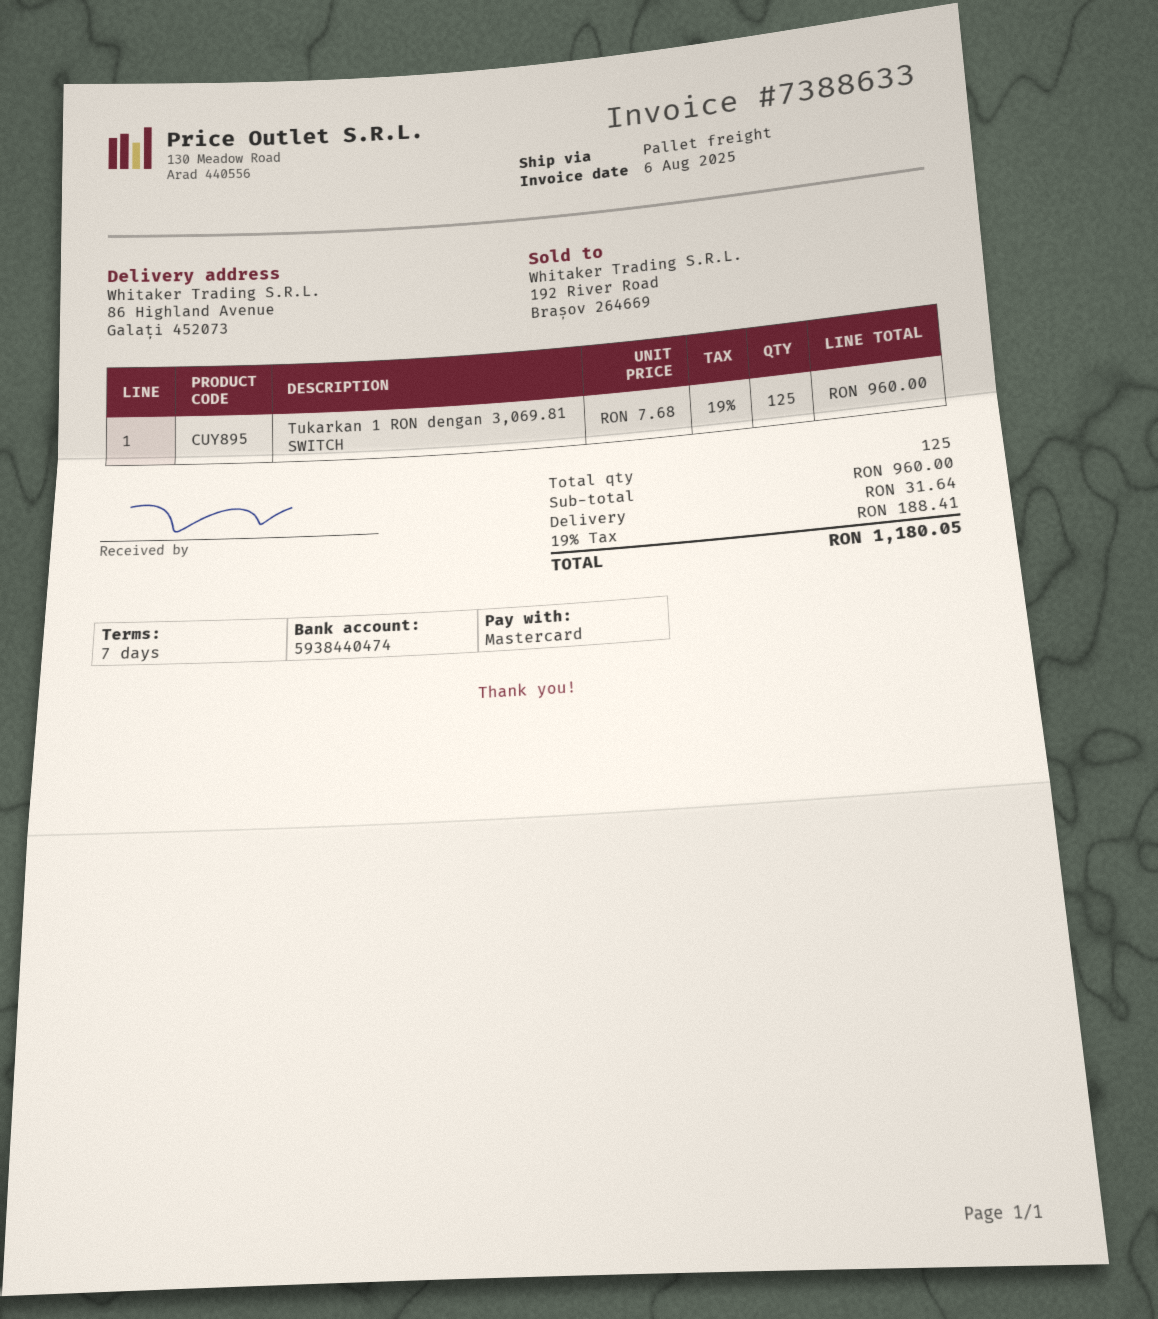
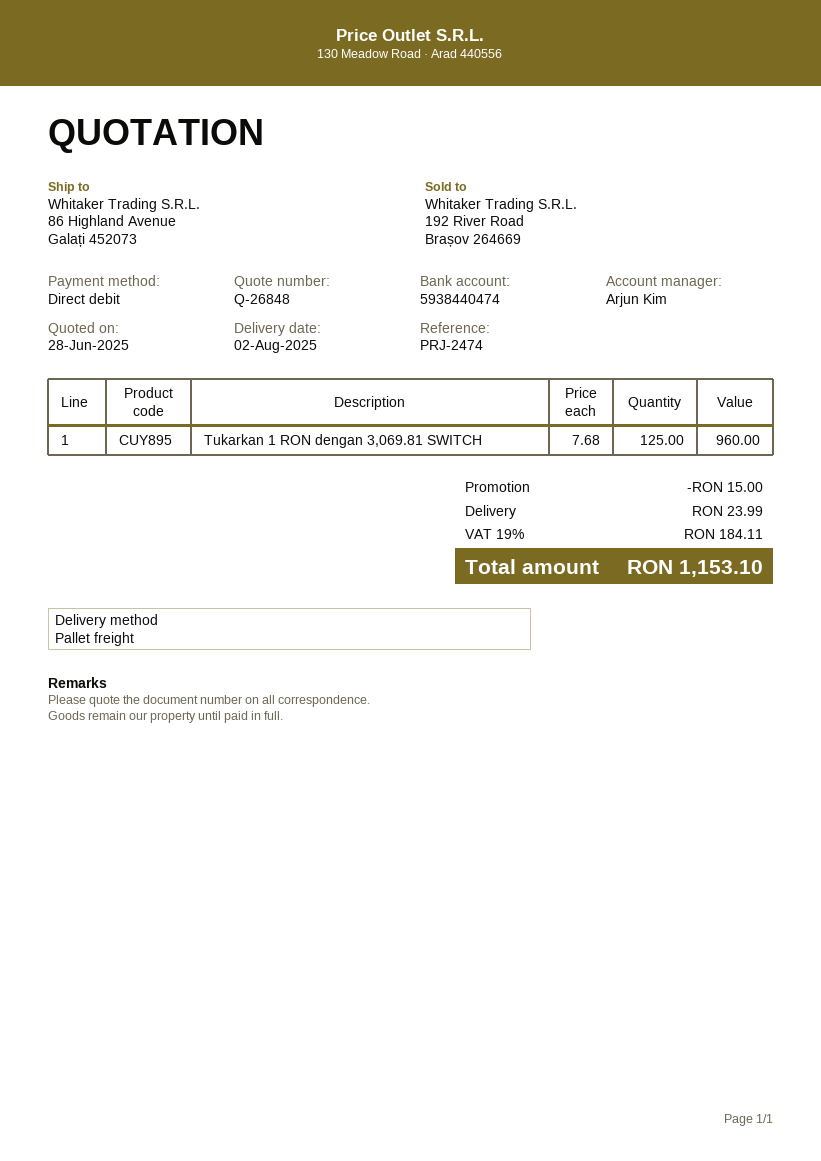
payment method: Mastercard -> direct debit
discount: none -> 15.00
shipping: 31.64 -> 23.99
tax: 19% = 188.41 -> 19% = 184.11
total: 1180.05 -> 1153.10

